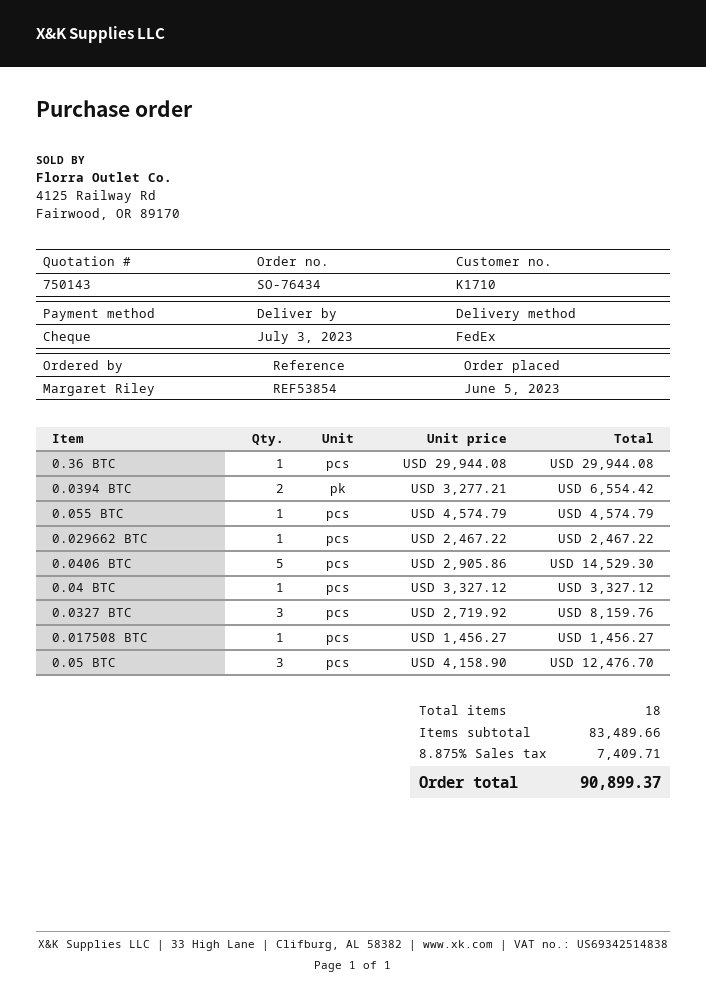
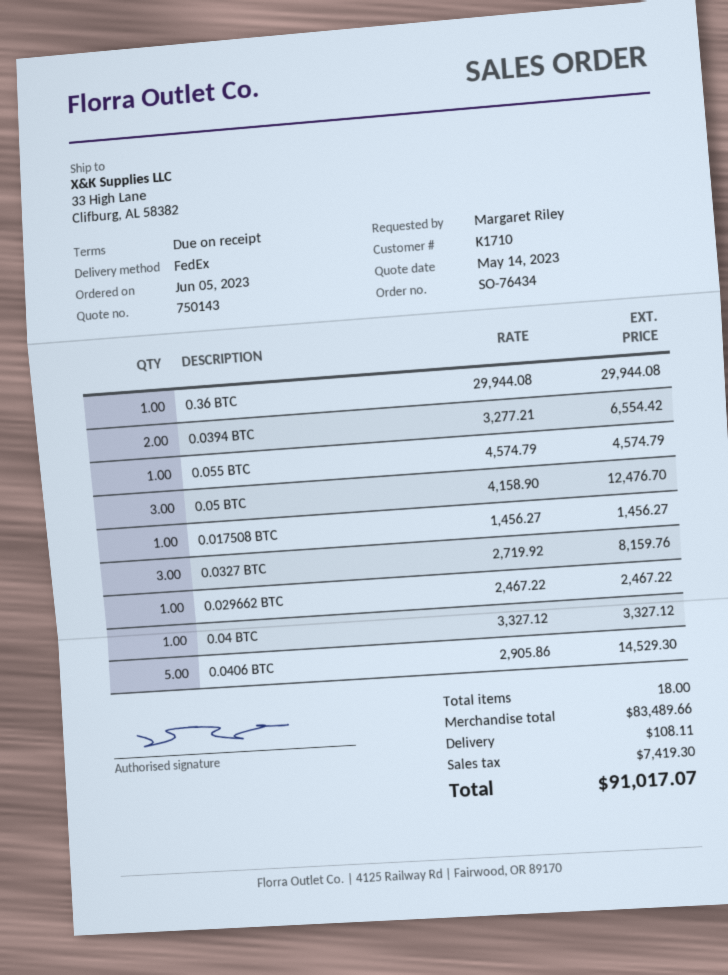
shipping: none -> 108.11
tax: 7409.71 -> 7419.30
total: 90899.37 -> 91017.07

